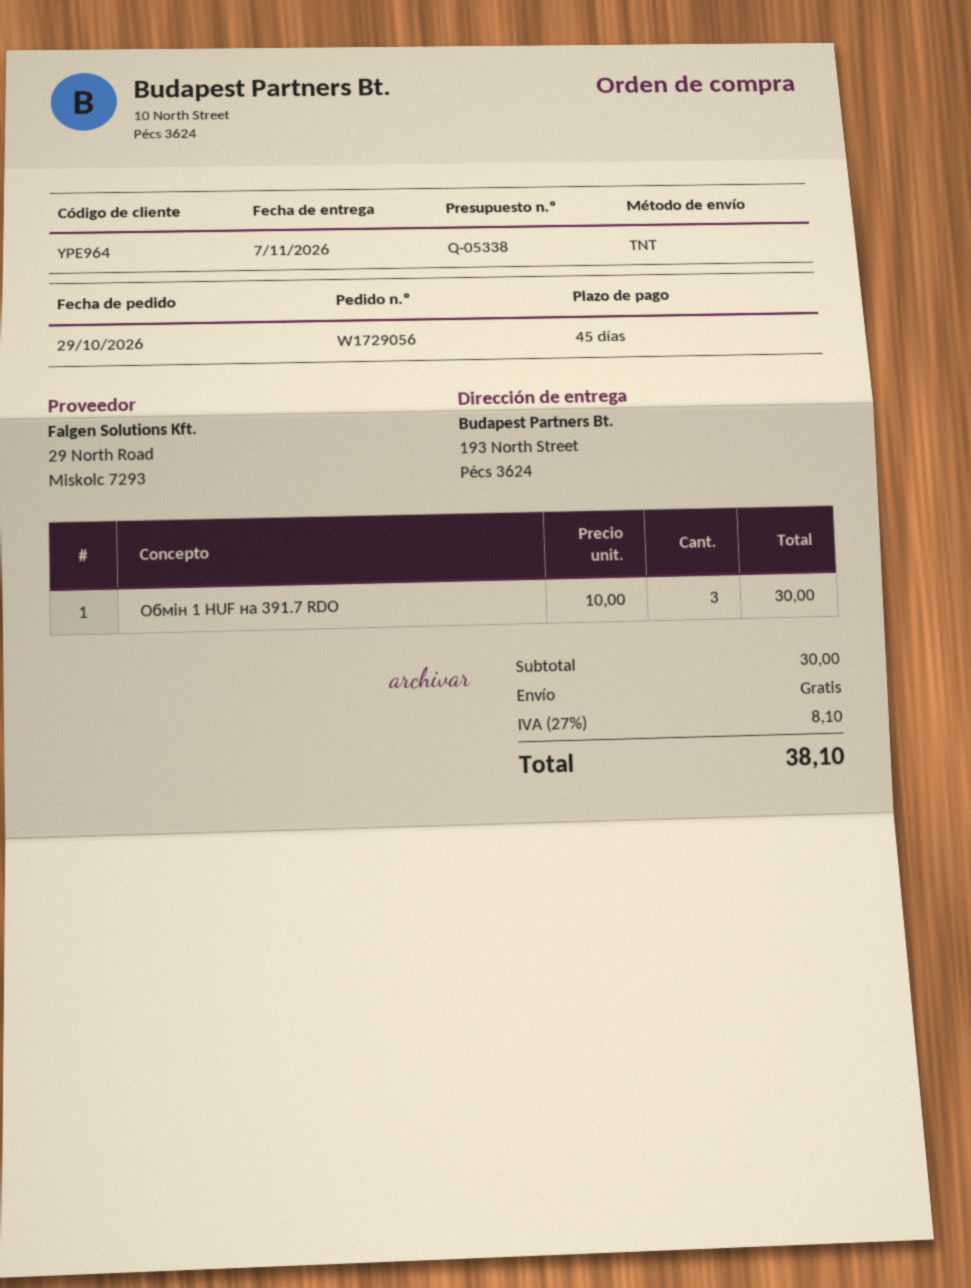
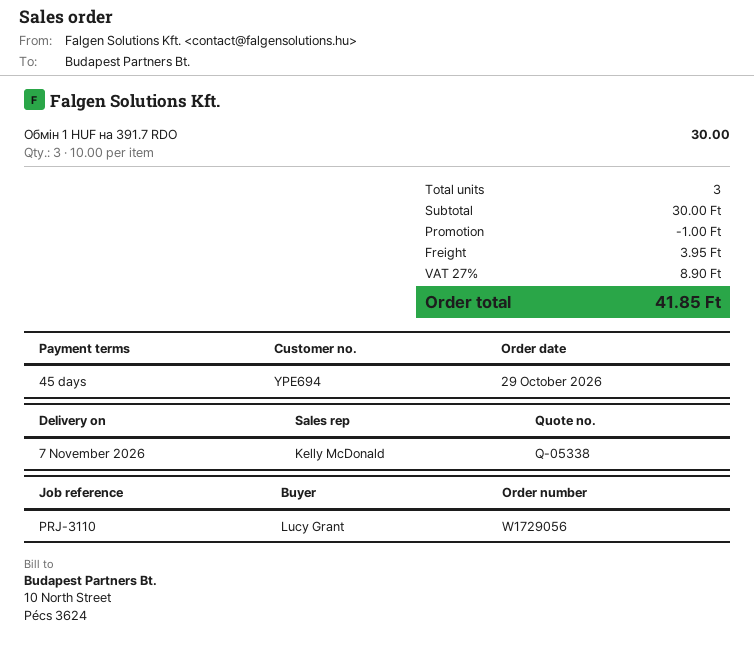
customer number: YPE964 -> YPE694
discount: none -> 1.00
shipping: 0.00 -> 3.95
tax: 27% = 8.10 -> 27% = 8.90
total: 38.10 -> 41.85

